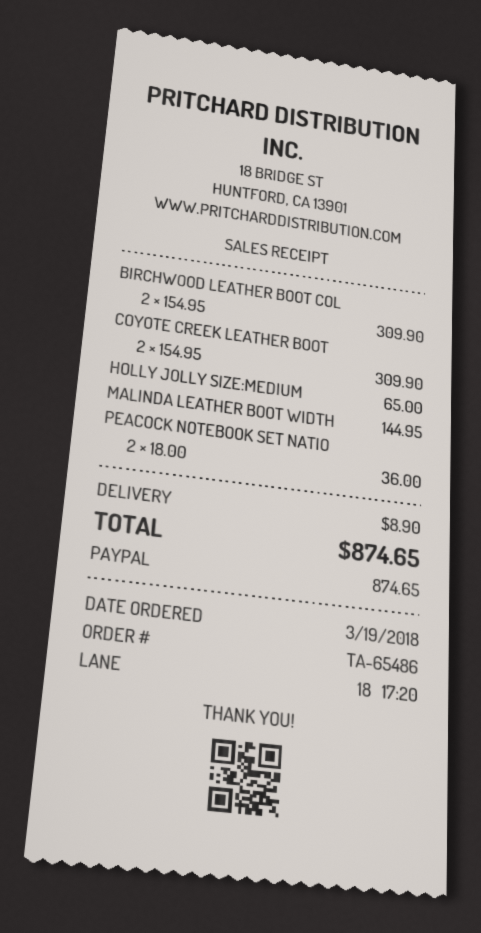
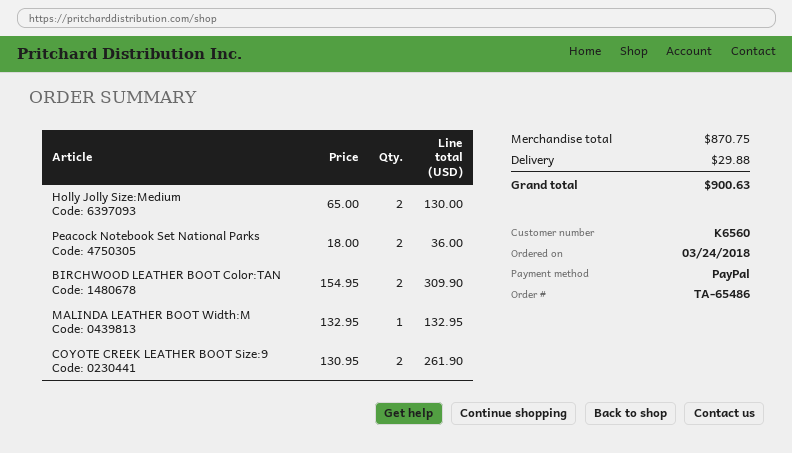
order date: 2018-03-19 -> 2018-03-24
COYOTE CREEK LEATHER BOOT: 2 x 154.95 = 309.90 -> 2 x 130.95 = 261.90
HOLLY JOLLY SIZE:MEDIUM: 1 x 65.00 = 65.00 -> 2 x 65.00 = 130.00
MALINDA LEATHER BOOT WIDTH: 1 x 144.95 = 144.95 -> 1 x 132.95 = 132.95
shipping: 8.90 -> 29.88
total: 874.65 -> 900.63

